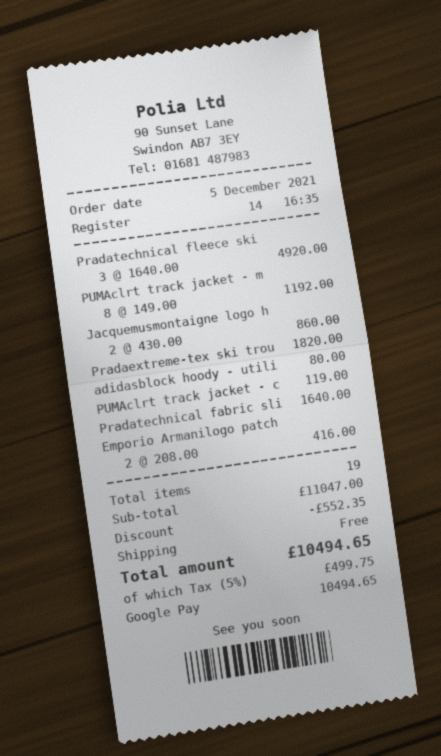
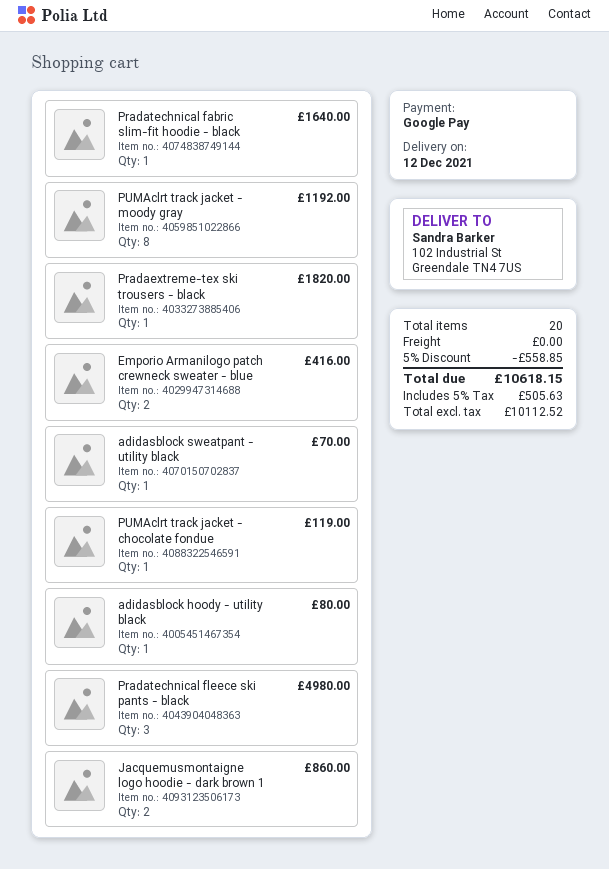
Pradatechnical fleece ski: 3 for 4920.00 -> 3 for 4980.00
adidasblock sweatpant - utility black: none -> 1 for 70.00
total quantity: 19 -> 20
discount: 552.35 -> 558.85
tax: 5% = 499.75 -> 5% = 505.63
total: 10494.65 -> 10618.15

